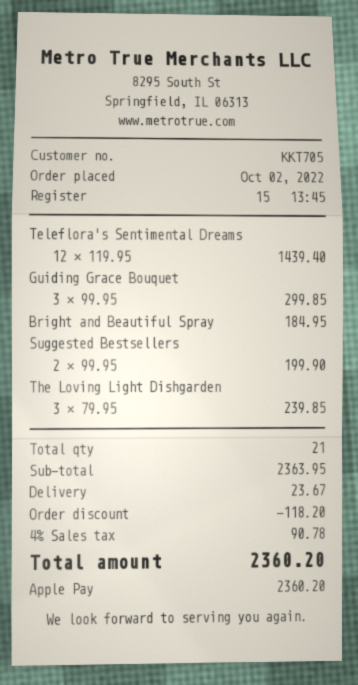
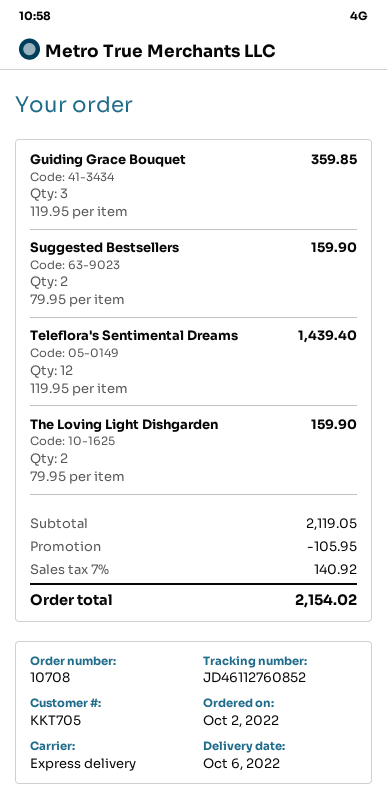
Guiding Grace Bouquet: 3 x 99.95 = 299.85 -> 3 x 119.95 = 359.85
Bright and Beautiful Spray: 1 x 184.95 = 184.95 -> none
Suggested Bestsellers: 2 x 99.95 = 199.90 -> 2 x 79.95 = 159.90
The Loving Light Dishgarden: 3 x 79.95 = 239.85 -> 2 x 79.95 = 159.90
subtotal: 2363.95 -> 2119.05
discount: 118.20 -> 105.95
shipping: 23.67 -> none
tax: 4% = 90.78 -> 7% = 140.92
total: 2360.20 -> 2154.02

